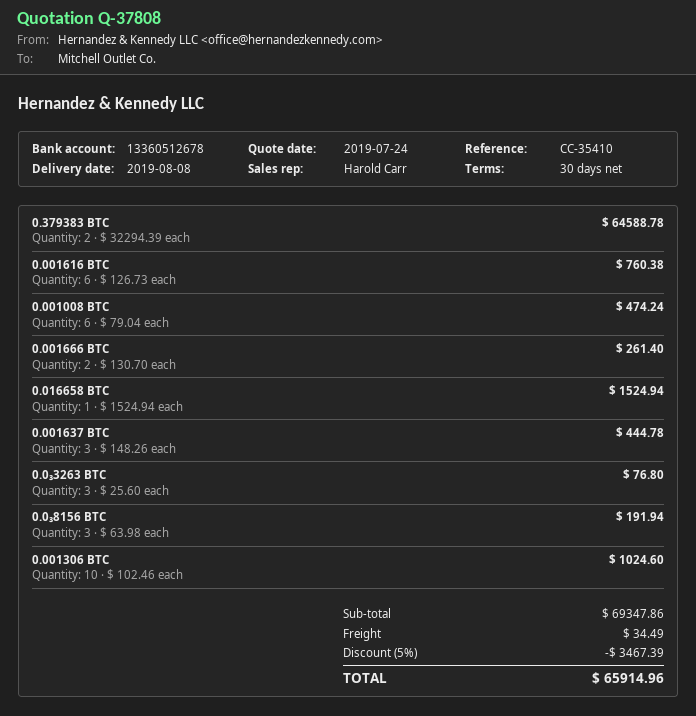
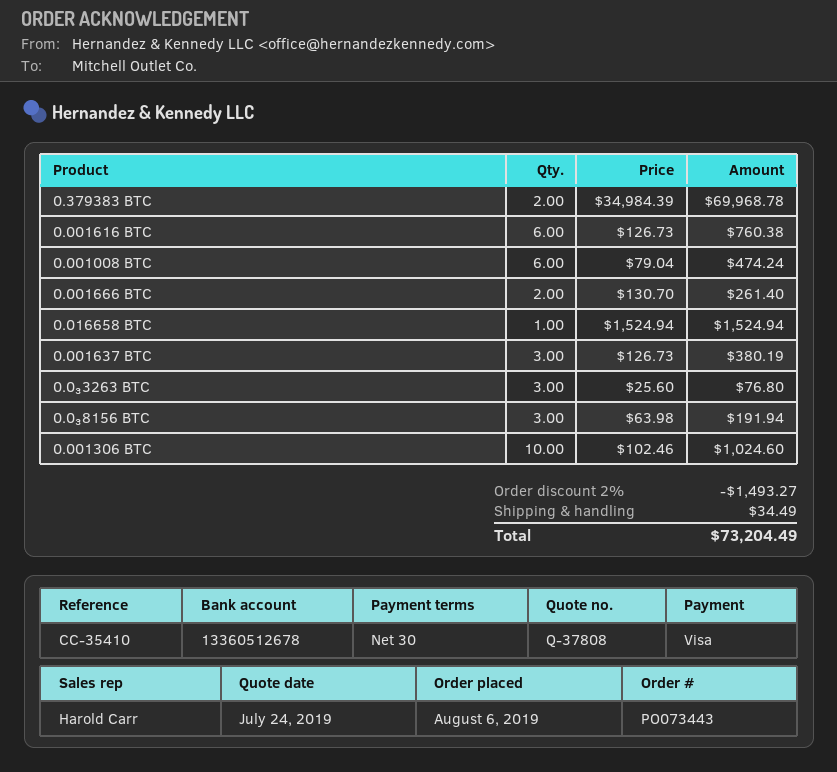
0.379383 BTC: 2 x 32294.39 = 64588.78 -> 2 x 34984.39 = 69968.78
0.001637 BTC: 3 x 148.26 = 444.78 -> 3 x 126.73 = 380.19
discount: 5% = 3467.39 -> 2% = 1493.27
total: 65914.96 -> 73204.49

